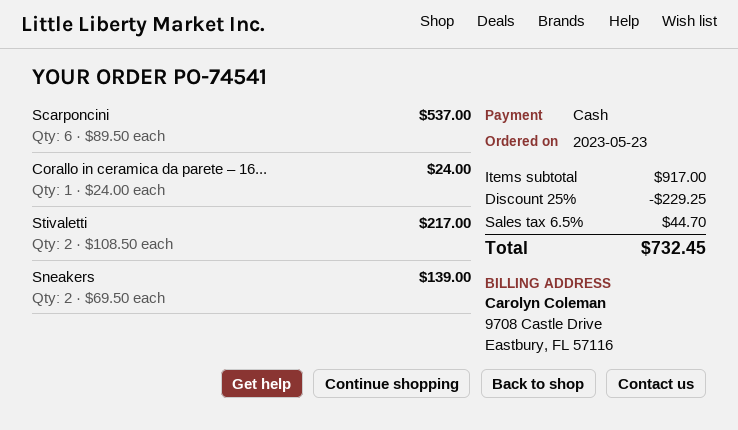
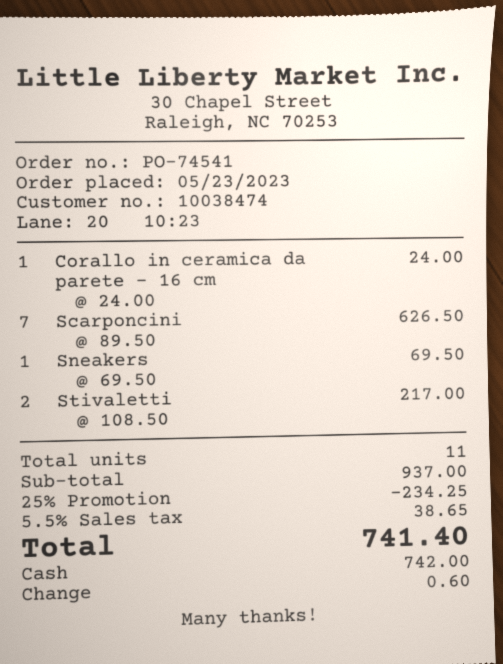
Scarponcini: 6 x 89.50 = 537.00 -> 7 x 89.50 = 626.50
Sneakers: 2 x 69.50 = 139.00 -> 1 x 69.50 = 69.50
subtotal: 917.00 -> 937.00
discount: 25% = 229.25 -> 25% = 234.25
tax: 6.5% = 44.70 -> 5.5% = 38.65
total: 732.45 -> 741.40

